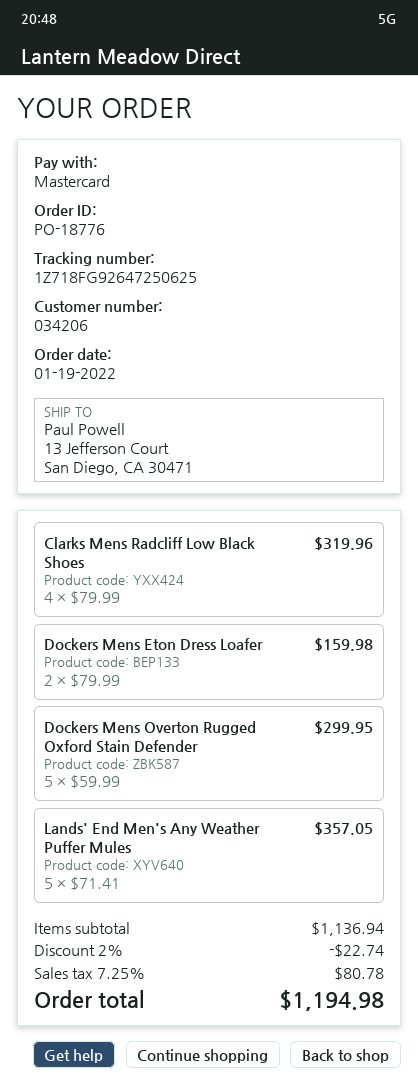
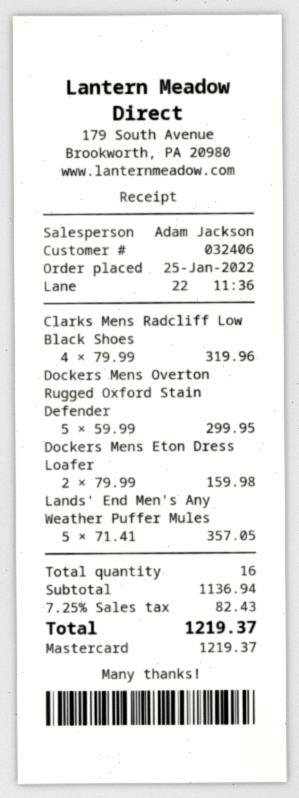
order date: 2022-01-19 -> 2022-01-25
customer number: 034206 -> 032406
discount: 2% = 22.74 -> none
tax: 7.25% = 80.78 -> 7.25% = 82.43
total: 1194.98 -> 1219.37

